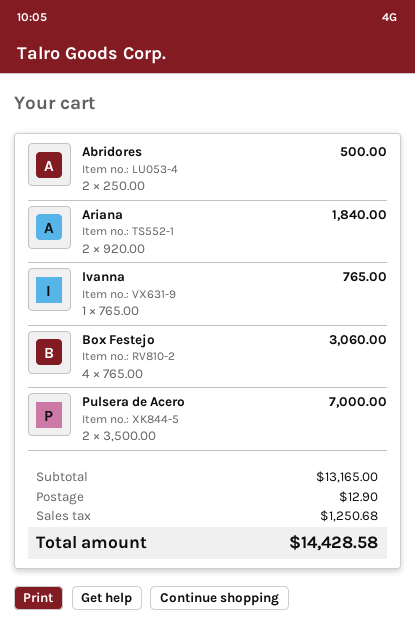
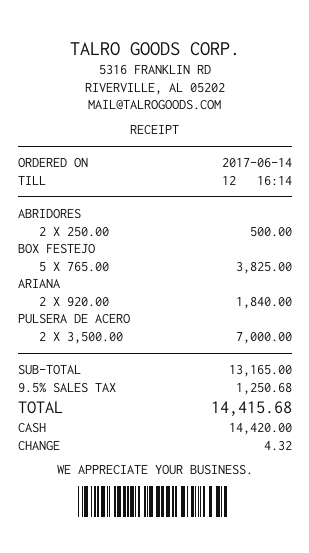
Ivanna: 1 x 765.00 = 765.00 -> none
Box Festejo: 4 x 765.00 = 3060.00 -> 5 x 765.00 = 3825.00
shipping: 12.90 -> none
total: 14428.58 -> 14415.68

